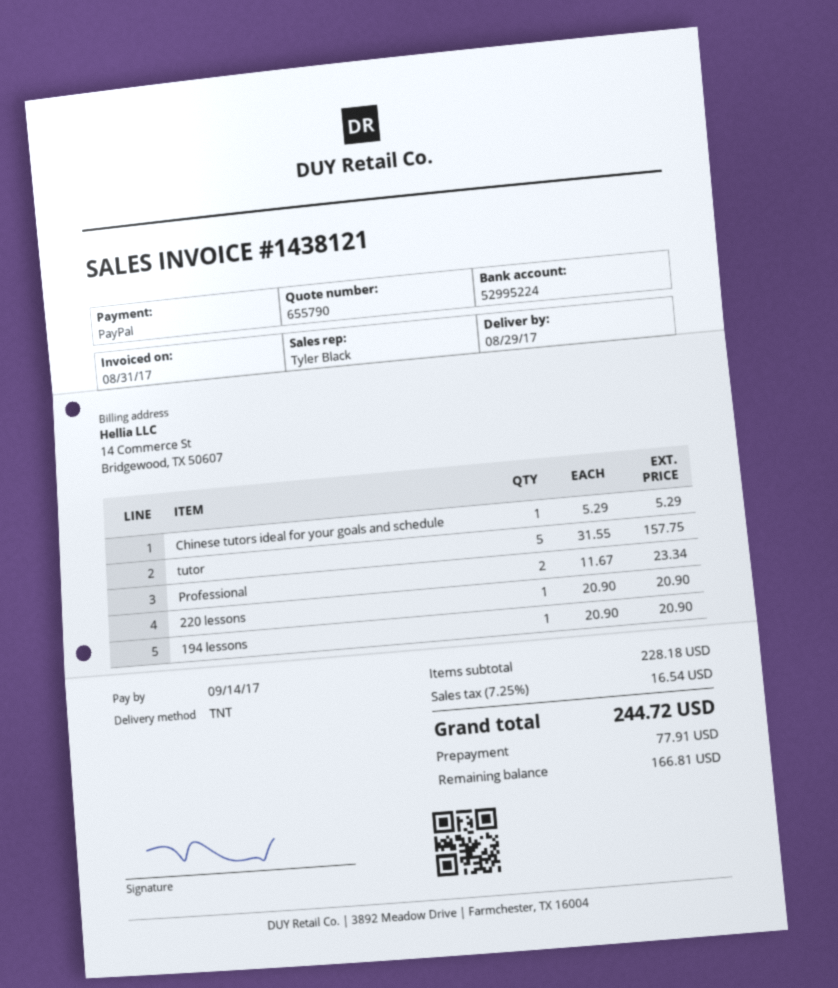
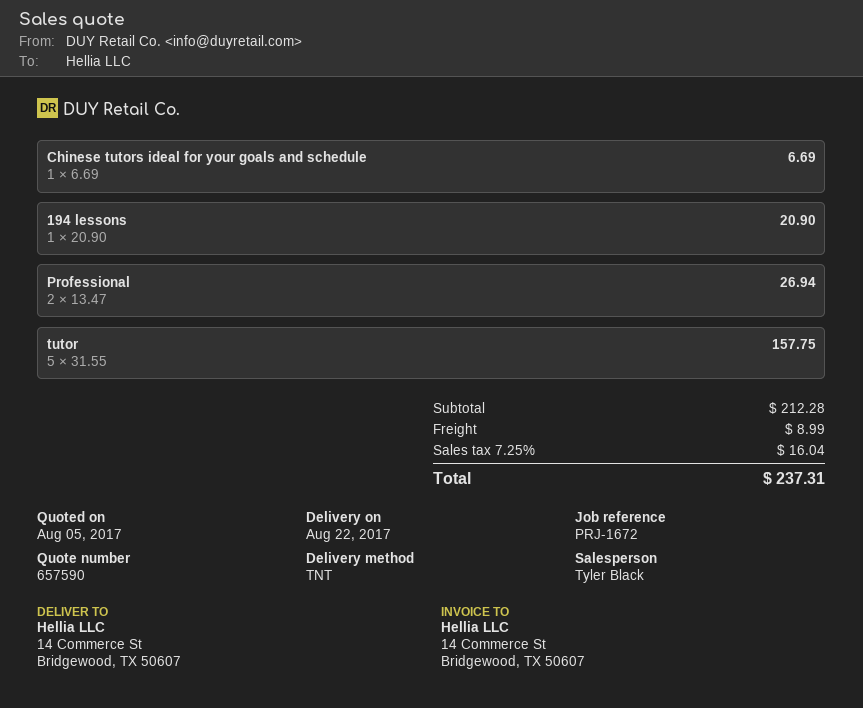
quote number: 655790 -> 657590
delivery date: 2017-08-29 -> 2017-08-22
Chinese tutors ideal for your goals and schedule: 1 x 5.29 = 5.29 -> 1 x 6.69 = 6.69
Professional: 2 x 11.67 = 23.34 -> 2 x 13.47 = 26.94
220 lessons: 1 x 20.90 = 20.90 -> none
subtotal: 228.18 -> 212.28
shipping: none -> 8.99
tax: 7.25% = 16.54 -> 7.25% = 16.04
total: 244.72 -> 237.31

